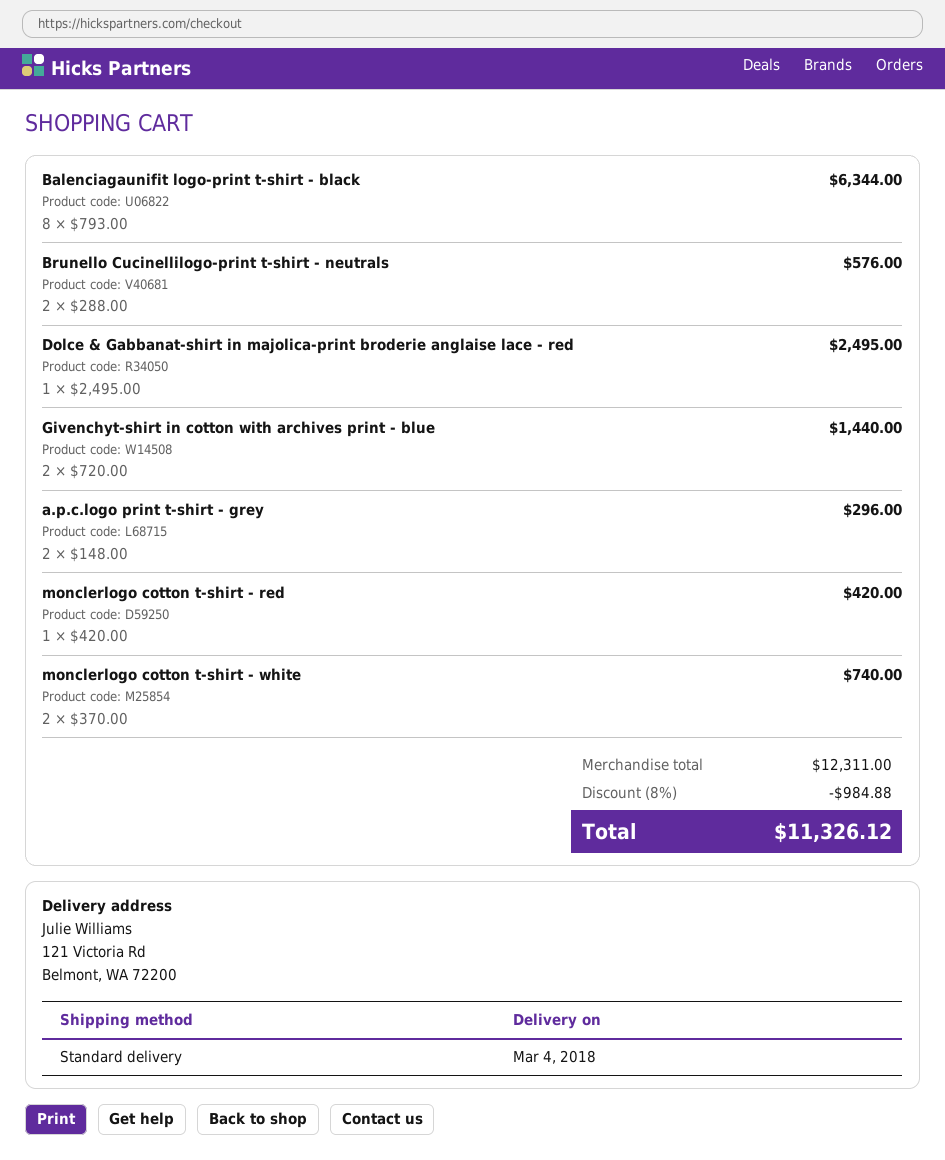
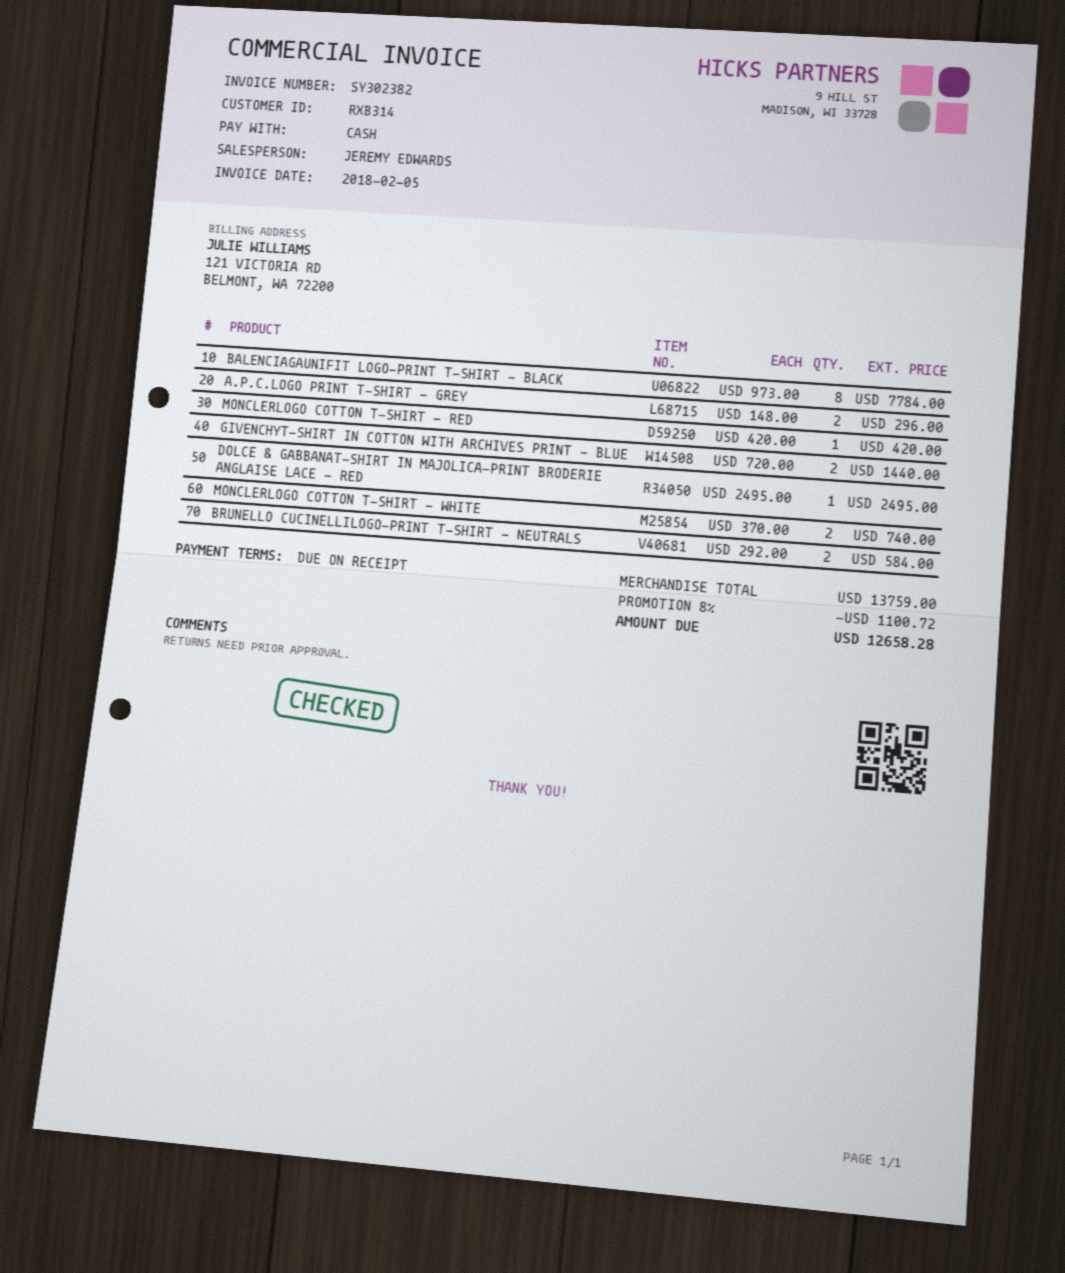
Balenciagaunifit logo-print t-shirt - black: 8 x 793.00 = 6344.00 -> 8 x 973.00 = 7784.00
Brunello Cucinellilogo-print t-shirt - neutrals: 2 x 288.00 = 576.00 -> 2 x 292.00 = 584.00
subtotal: 12311.00 -> 13759.00
discount: 8% = 984.88 -> 8% = 1100.72
total: 11326.12 -> 12658.28

